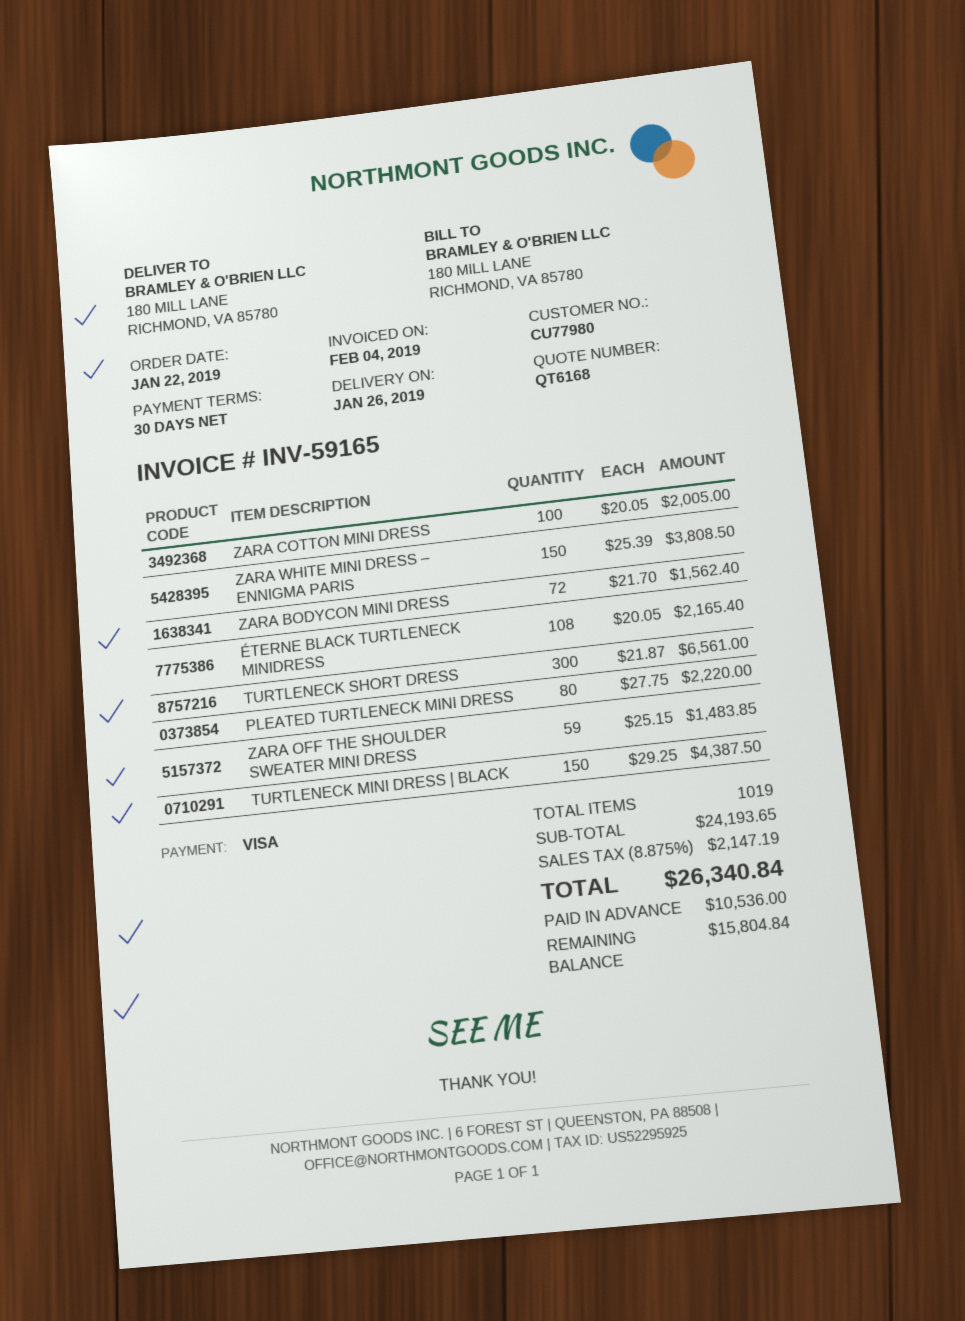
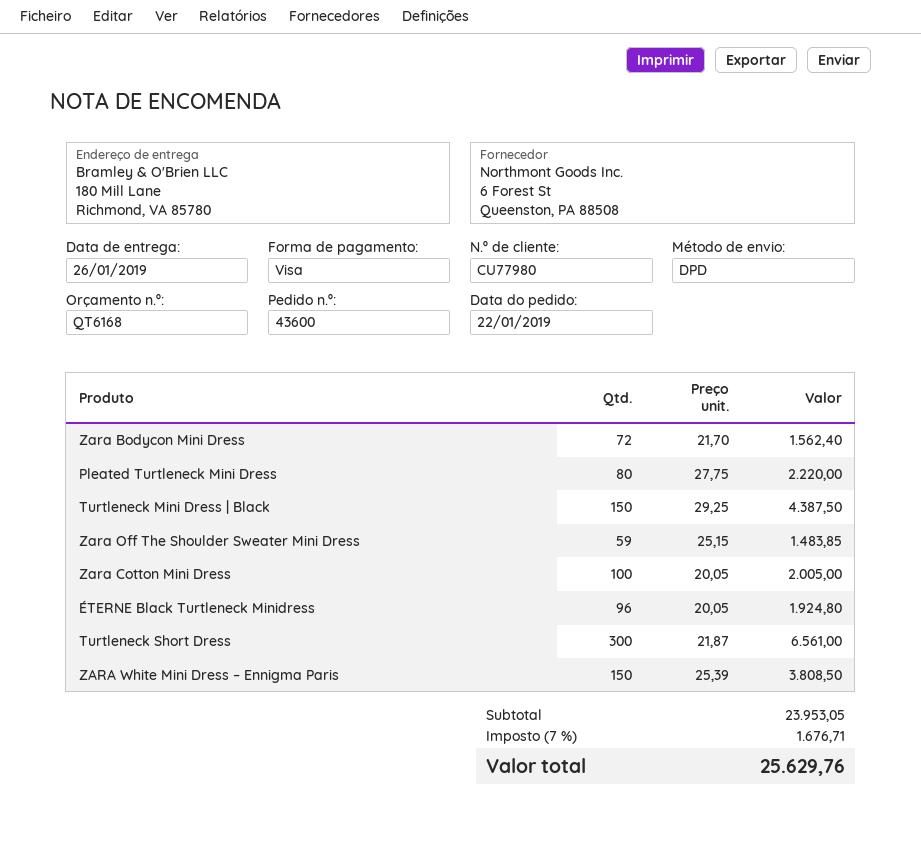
ÉTERNE BLACK TURTLENECK MINIDRESS: 108 x 20.05 = 2165.40 -> 96 x 20.05 = 1924.80
subtotal: 24193.65 -> 23953.05
tax: 8.875% = 2147.19 -> 7% = 1676.71
total: 26340.84 -> 25629.76

